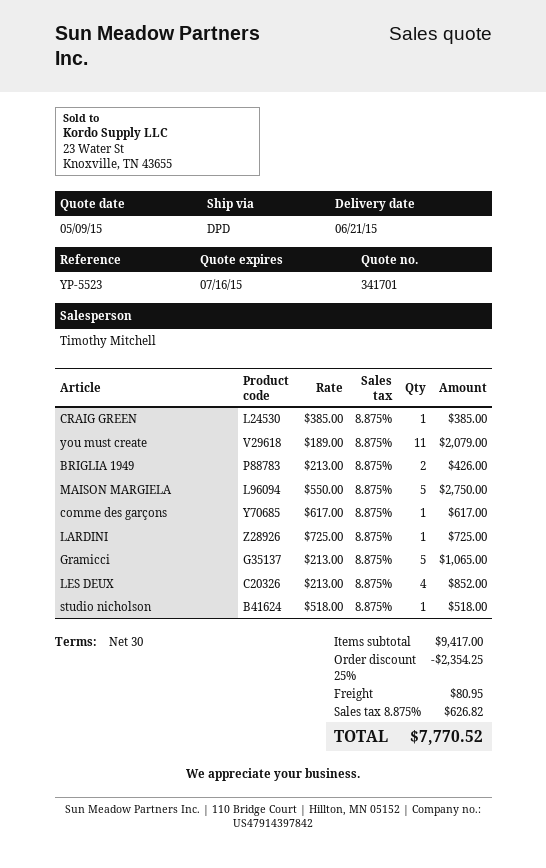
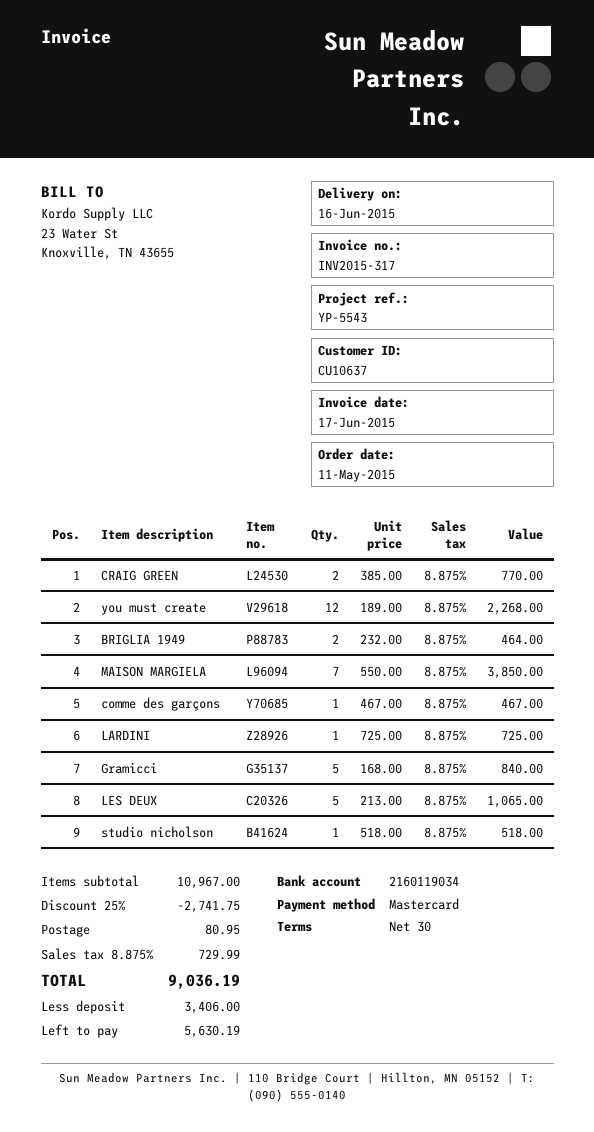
delivery date: 2015-06-21 -> 2015-06-16
reference: YP-5523 -> YP-5543
CRAIG GREEN: 1 x 385.00 = 385.00 -> 2 x 385.00 = 770.00
you must create: 11 x 189.00 = 2079.00 -> 12 x 189.00 = 2268.00
BRIGLIA 1949: 2 x 213.00 = 426.00 -> 2 x 232.00 = 464.00
MAISON MARGIELA: 5 x 550.00 = 2750.00 -> 7 x 550.00 = 3850.00
comme des garçons: 1 x 617.00 = 617.00 -> 1 x 467.00 = 467.00
Gramicci: 5 x 213.00 = 1065.00 -> 5 x 168.00 = 840.00
LES DEUX: 4 x 213.00 = 852.00 -> 5 x 213.00 = 1065.00
subtotal: 9417.00 -> 10967.00
discount: 25% = 2354.25 -> 25% = 2741.75
tax: 8.875% = 626.82 -> 8.875% = 729.99
total: 7770.52 -> 9036.19

